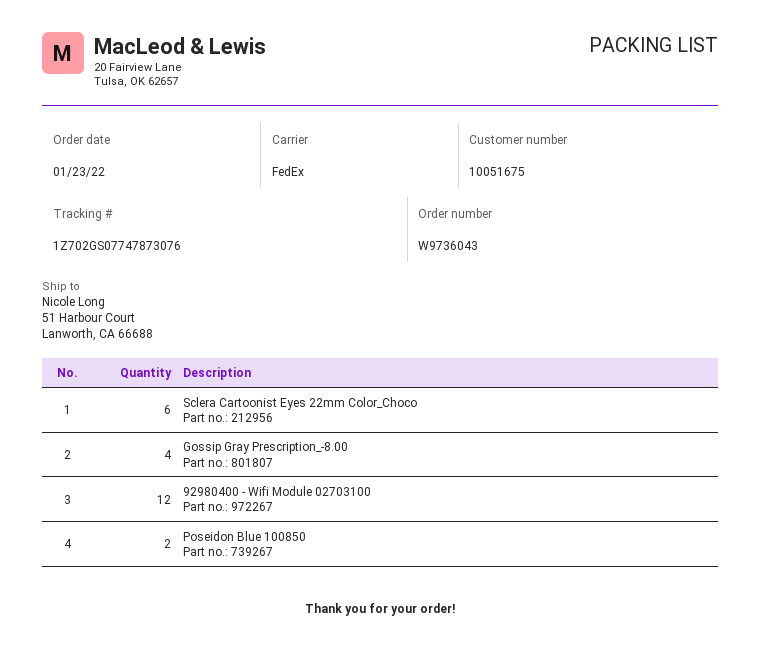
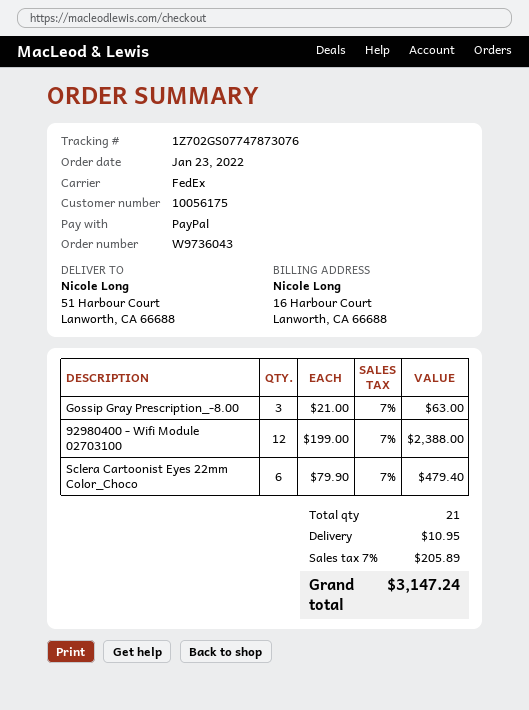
customer number: 10051675 -> 10056175
Gossip Gray Prescription_-8.00: 4 -> 3
Poseidon Blue 100850: 2 -> none

